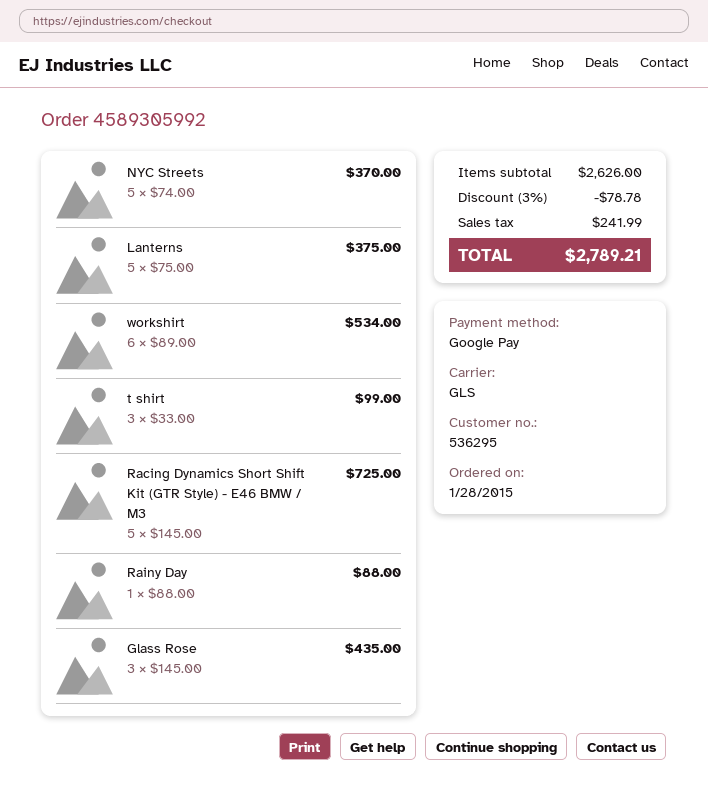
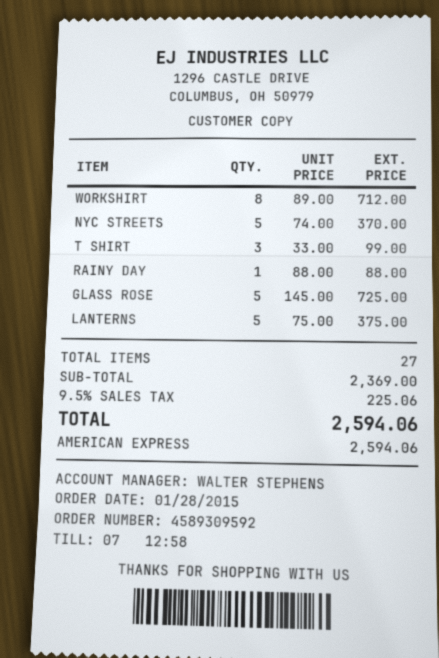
order number: 4589305992 -> 4589309592
payment method: Google Pay -> American Express
workshirt: 6 x 89.00 = 534.00 -> 8 x 89.00 = 712.00
Racing Dynamics Short Shift Kit (GTR Style) - E46 BMW / M3: 5 x 145.00 = 725.00 -> none
Glass Rose: 3 x 145.00 = 435.00 -> 5 x 145.00 = 725.00
subtotal: 2626.00 -> 2369.00
discount: 3% = 78.78 -> none
tax: 241.99 -> 225.06
total: 2789.21 -> 2594.06

